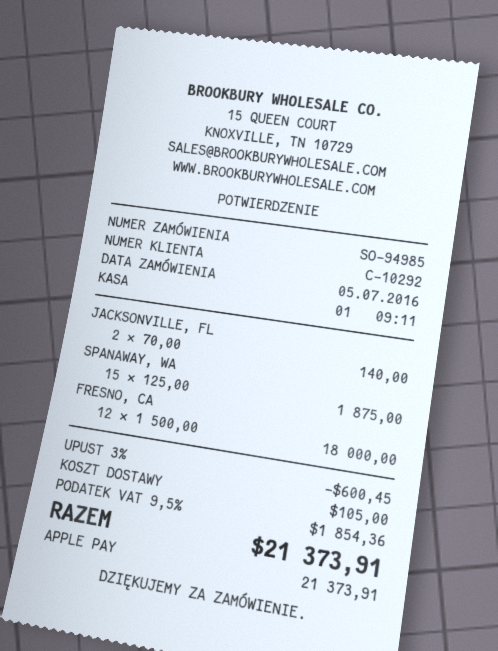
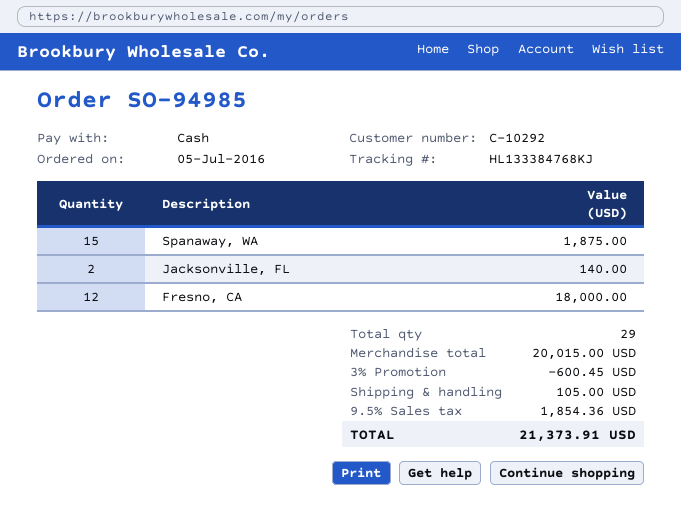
payment method: Apple Pay -> cash

